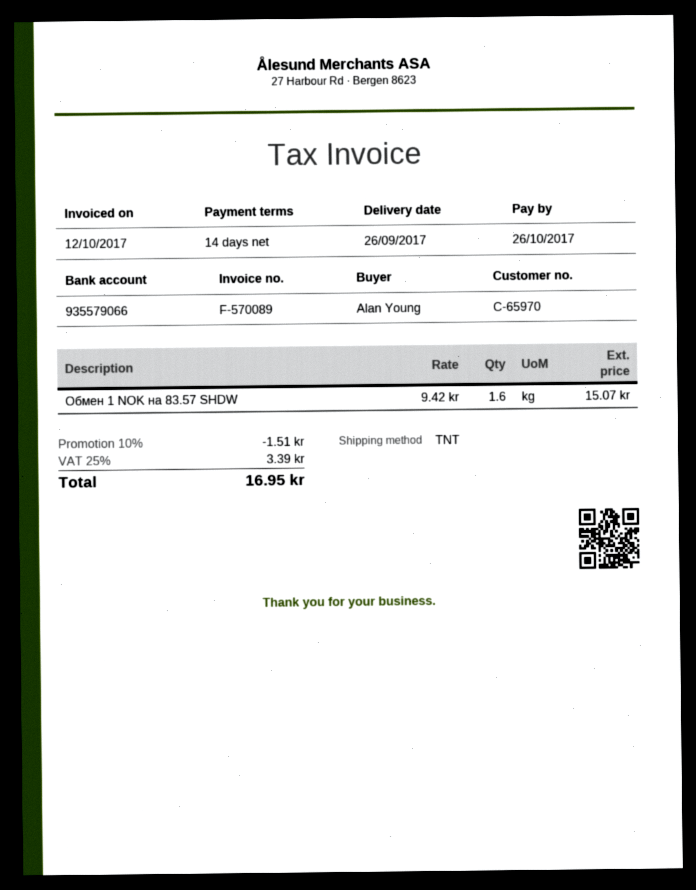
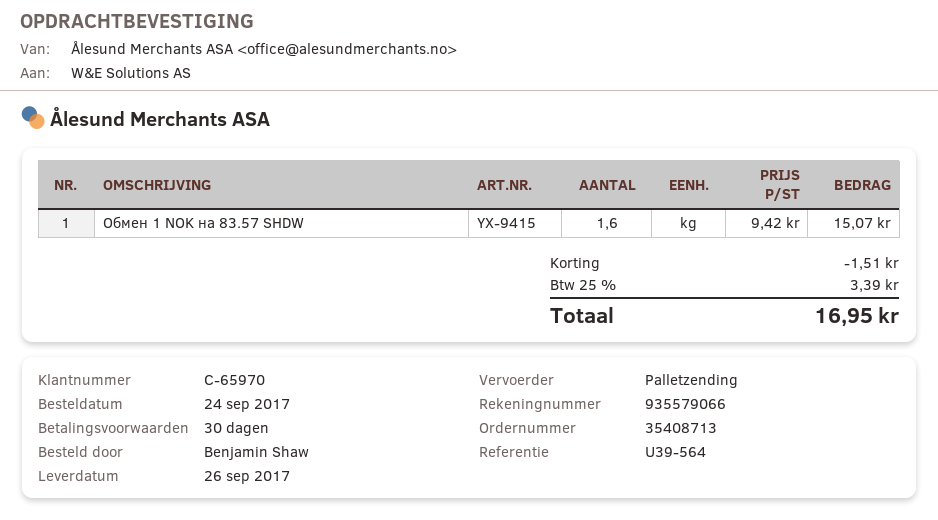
payment terms: 14 days -> 30 days
ordered by: Alan Young -> Benjamin Shaw
shipping method: TNT -> pallet freight

